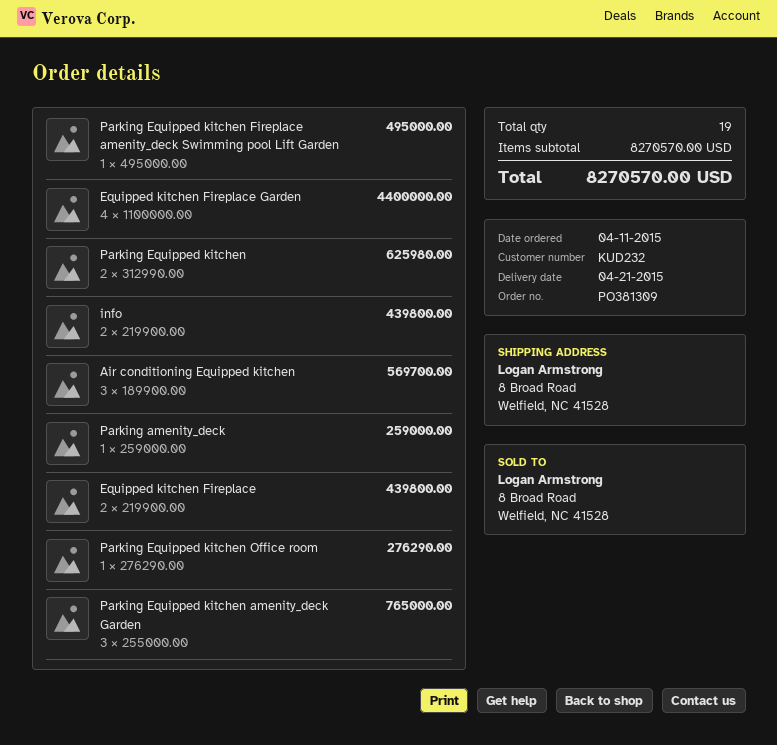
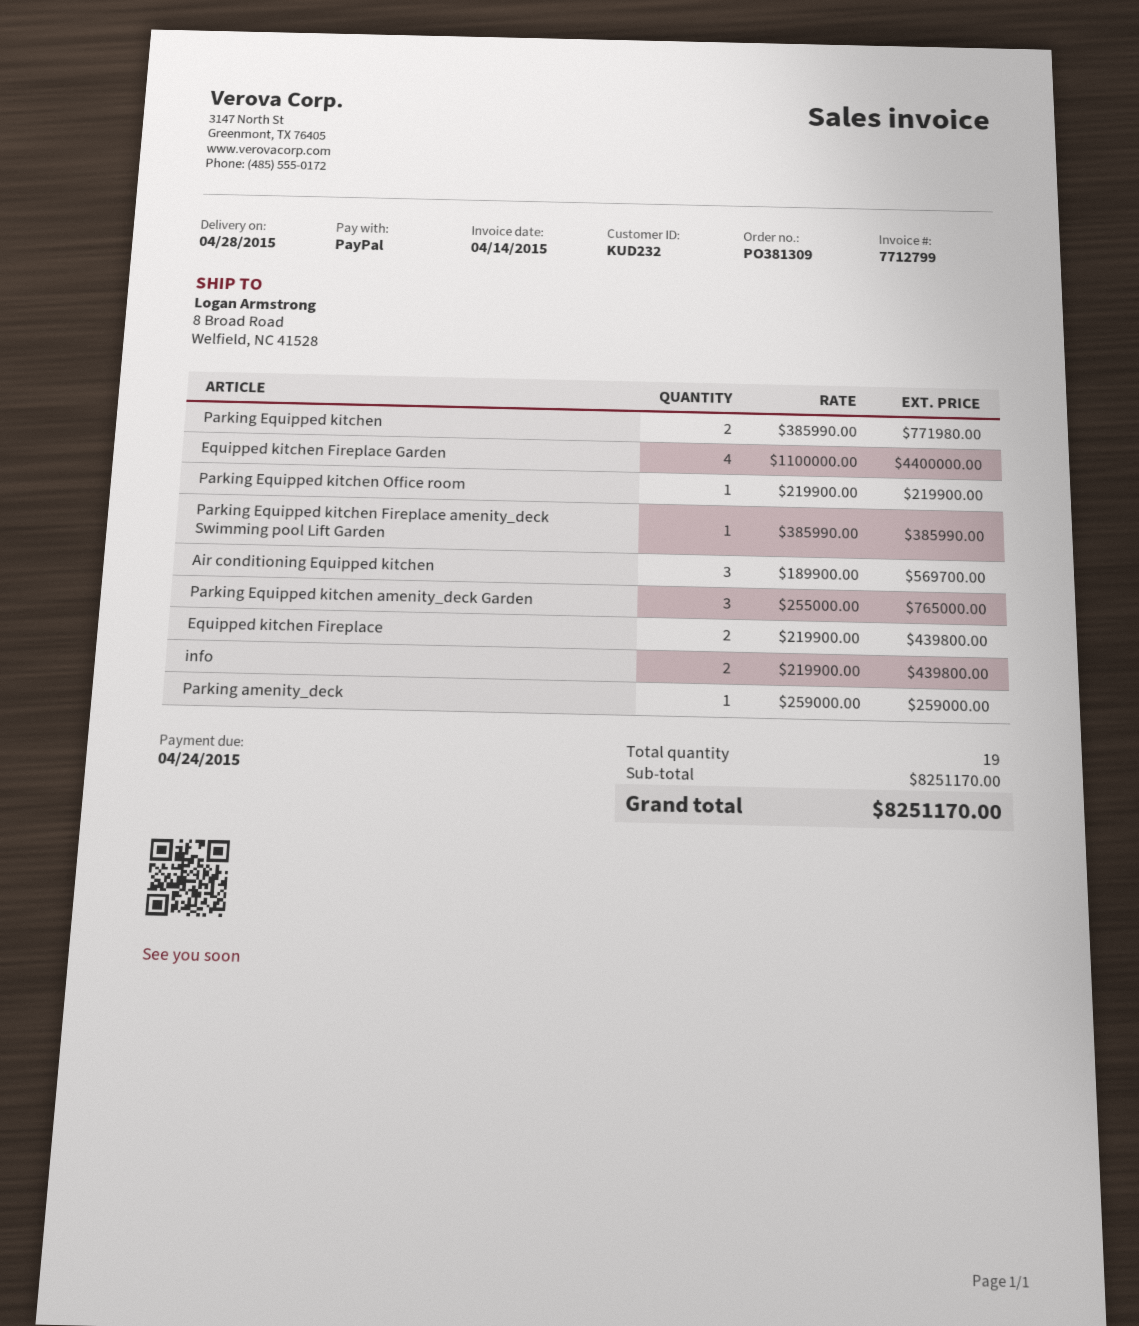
delivery date: 2015-04-21 -> 2015-04-28
Parking Equipped kitchen Fireplace amenity_deck Swimming pool Lift Garden: 1 x 495000.00 = 495000.00 -> 1 x 385990.00 = 385990.00
Parking Equipped kitchen: 2 x 312990.00 = 625980.00 -> 2 x 385990.00 = 771980.00
Parking Equipped kitchen Office room: 1 x 276290.00 = 276290.00 -> 1 x 219900.00 = 219900.00
subtotal: 8270570.00 -> 8251170.00
total: 8270570.00 -> 8251170.00

